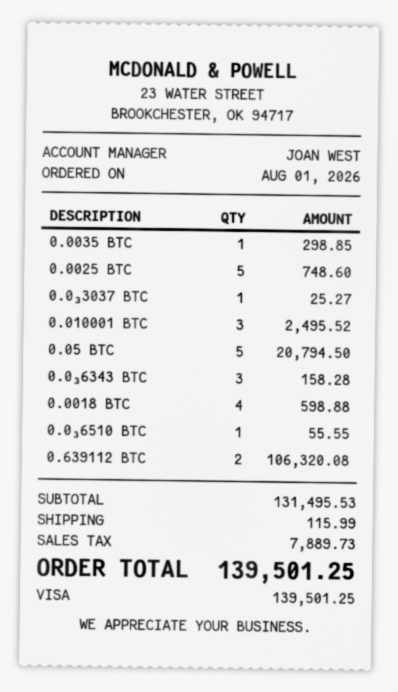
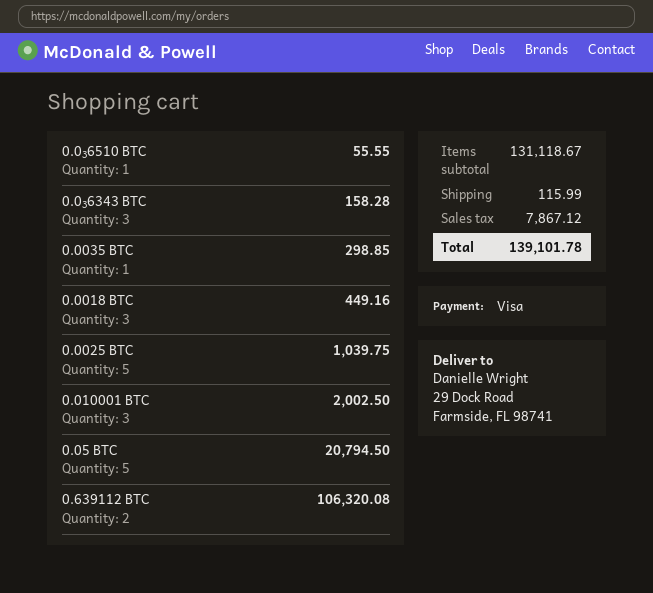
0.0025 BTC: 5 for 748.60 -> 5 for 1039.75
0.0₃3037 BTC: 1 for 25.27 -> none
0.010001 BTC: 3 for 2495.52 -> 3 for 2002.50
0.0018 BTC: 4 for 598.88 -> 3 for 449.16
subtotal: 131495.53 -> 131118.67
tax: 7889.73 -> 7867.12
total: 139501.25 -> 139101.78

